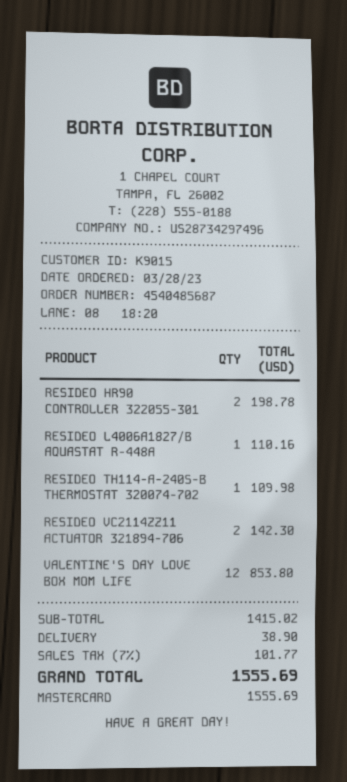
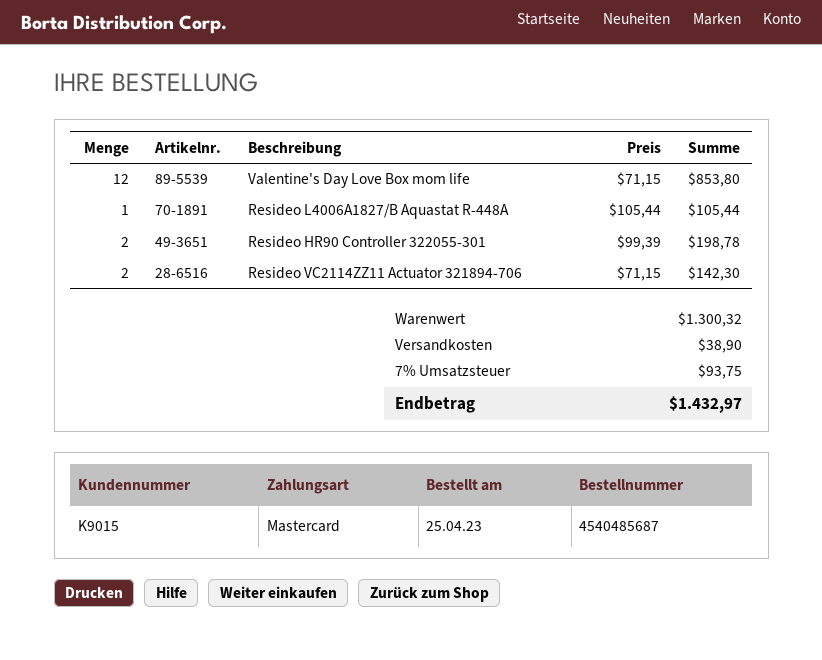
order date: 2023-03-28 -> 2023-04-25
RESIDEO L4006A1827/B AQUASTAT R-448A: 1 for 110.16 -> 1 for 105.44
RESIDEO TH114-A-240S-B THERMOSTAT 320074-702: 1 for 109.98 -> none
subtotal: 1415.02 -> 1300.32
tax: 7% = 101.77 -> 7% = 93.75
total: 1555.69 -> 1432.97

